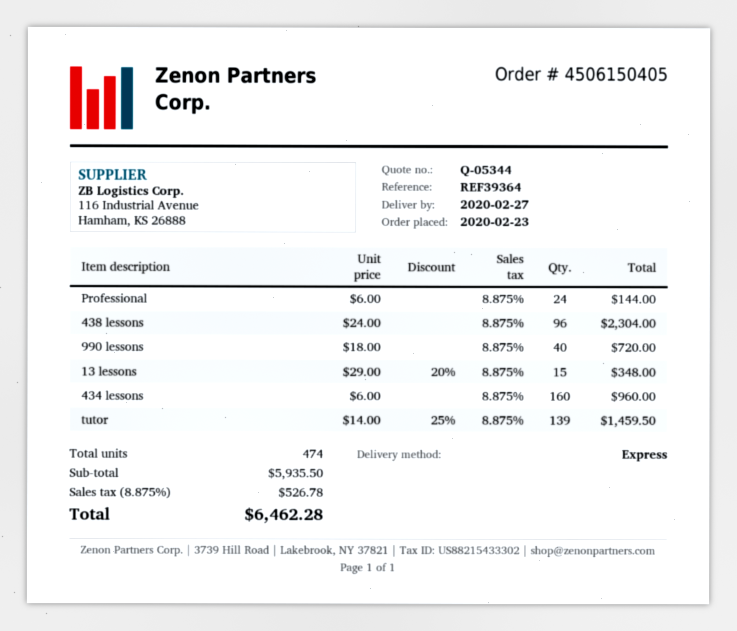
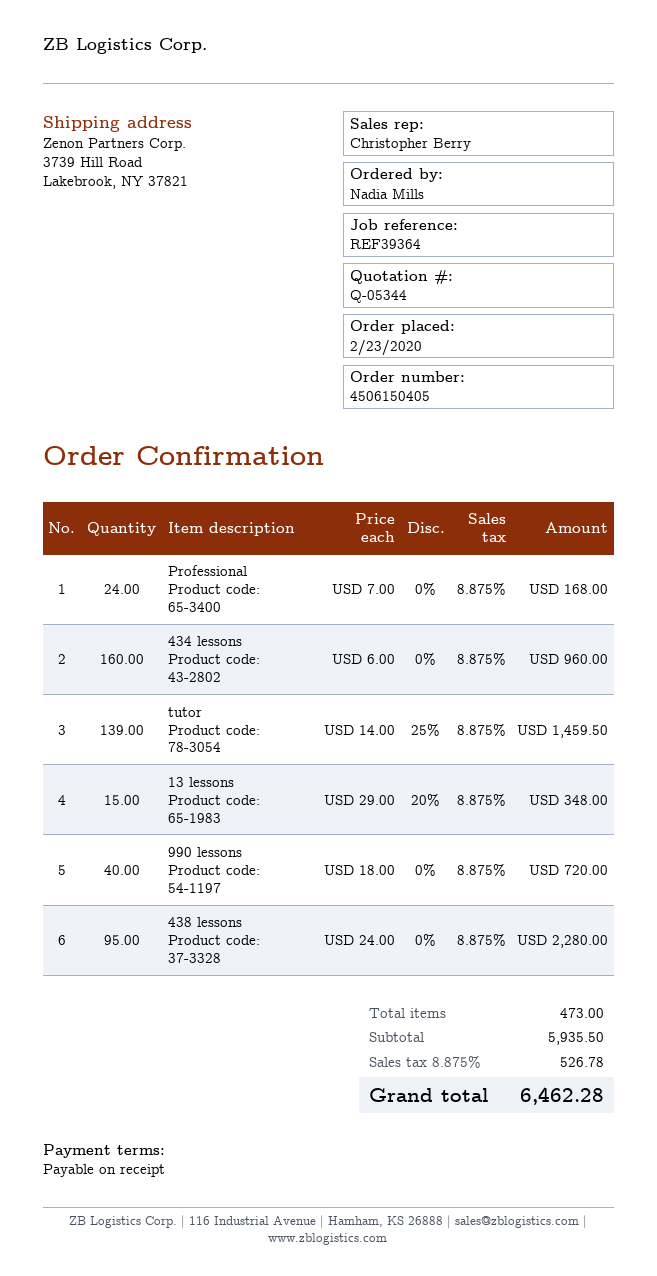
Professional: 24 x 6.00 = 144.00 -> 24 x 7.00 = 168.00
438 lessons: 96 x 24.00 = 2304.00 -> 95 x 24.00 = 2280.00
total quantity: 474 -> 473

